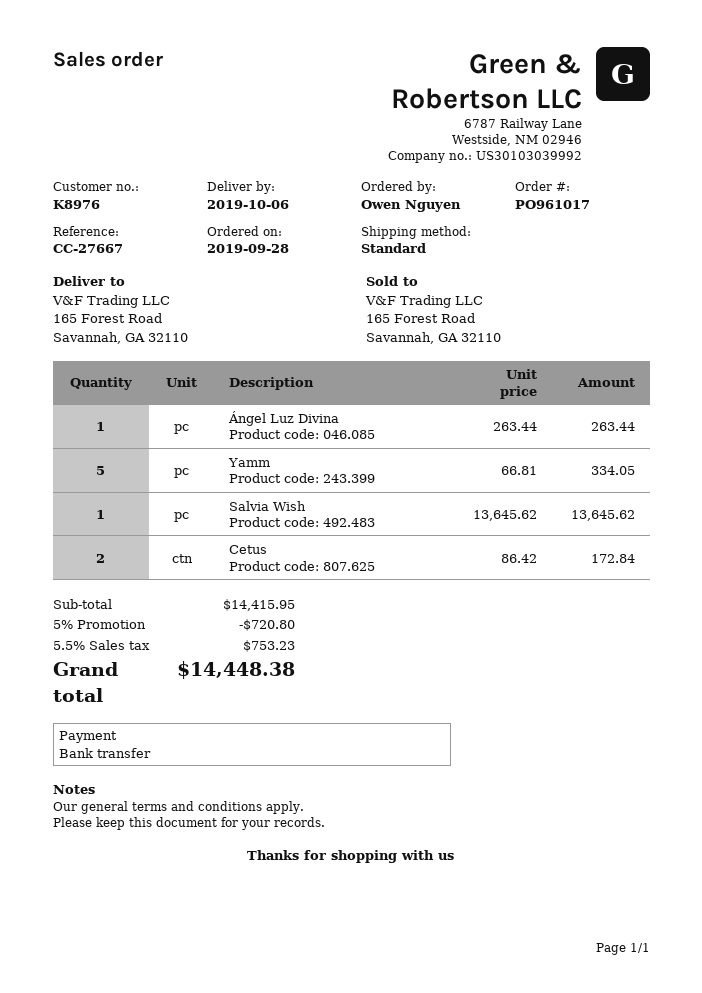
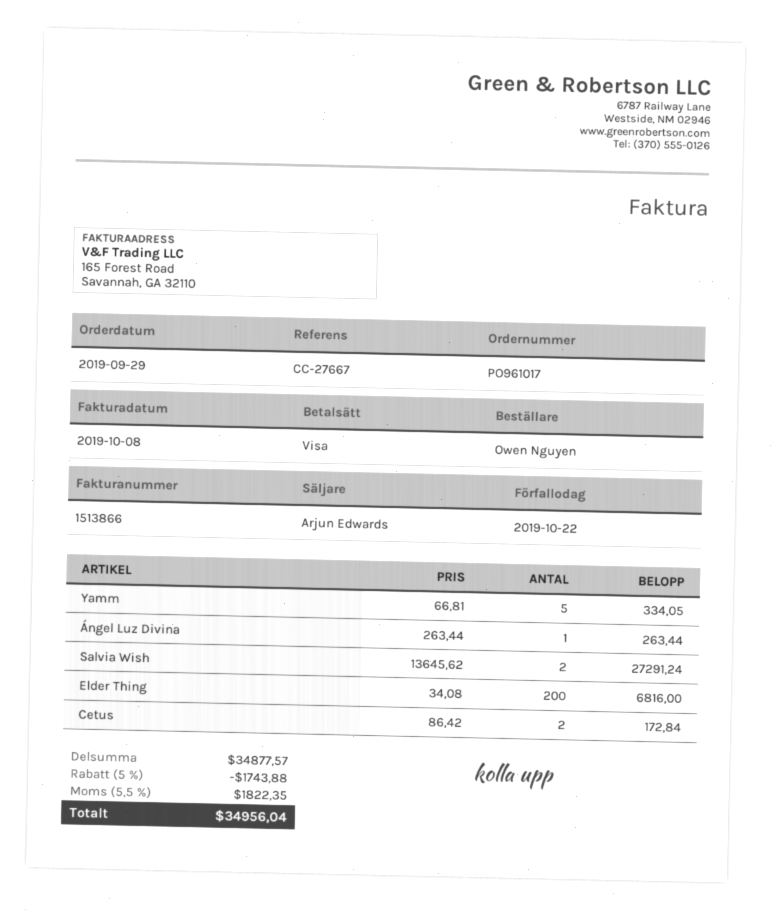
order date: 2019-09-28 -> 2019-09-29
payment method: bank transfer -> Visa
Salvia Wish: 1 x 13645.62 = 13645.62 -> 2 x 13645.62 = 27291.24
Elder Thing: none -> 200 x 34.08 = 6816.00
subtotal: 14415.95 -> 34877.57
discount: 5% = 720.80 -> 5% = 1743.88
tax: 5.5% = 753.23 -> 5.5% = 1822.35
total: 14448.38 -> 34956.04

